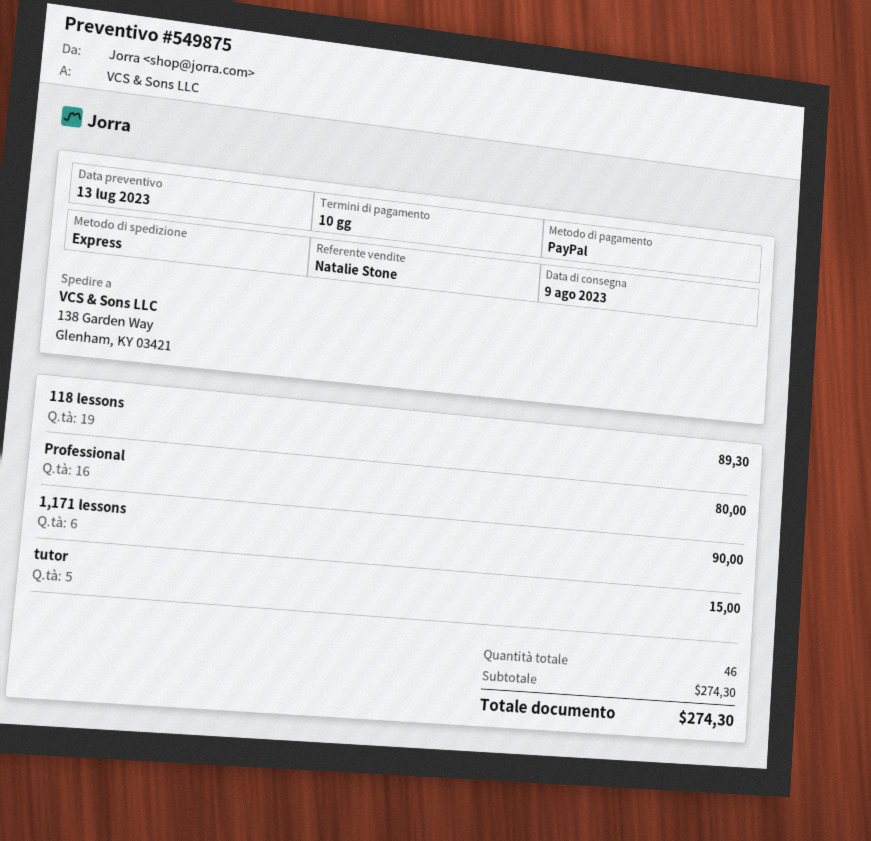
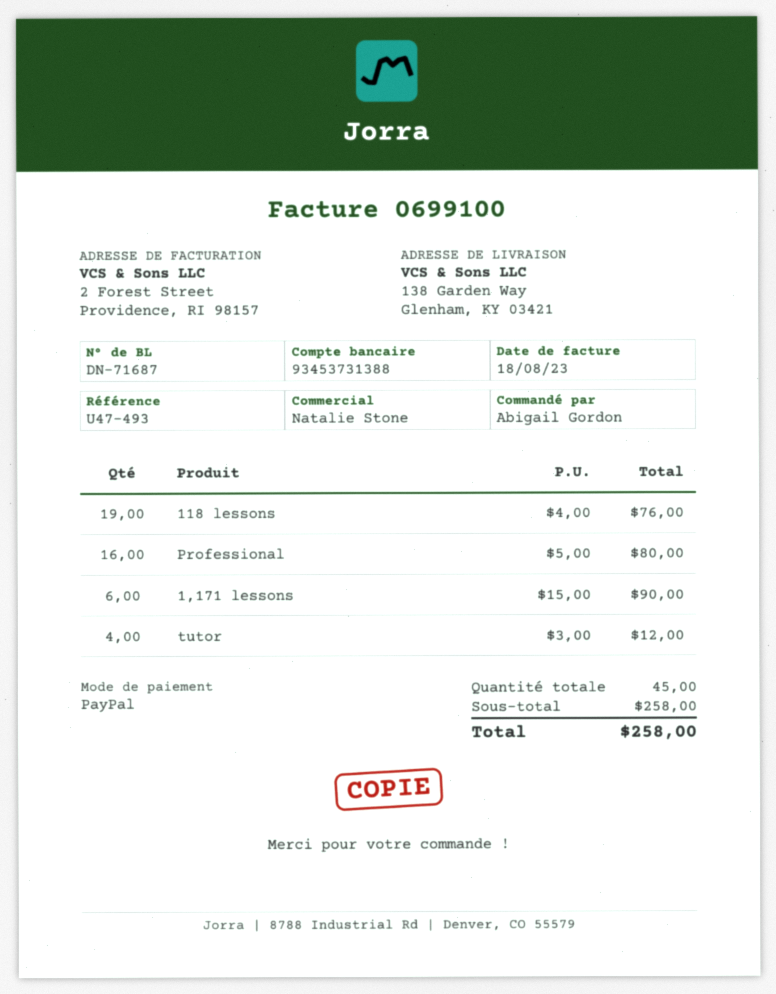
118 lessons: 19 for 89.30 -> 19 for 76.00
tutor: 5 for 15.00 -> 4 for 12.00
total quantity: 46 -> 45
subtotal: 274.30 -> 258.00
total: 274.30 -> 258.00

